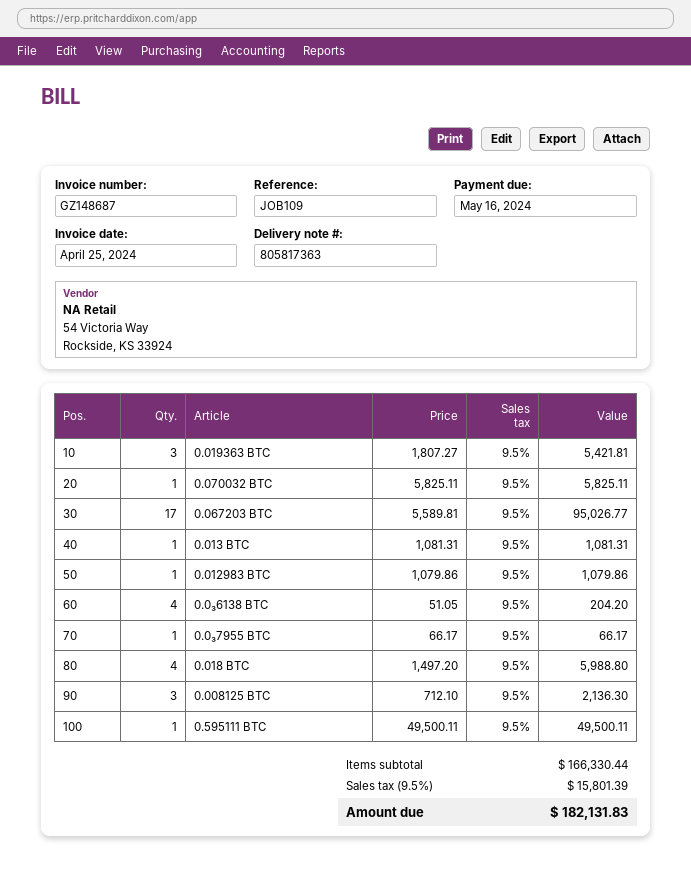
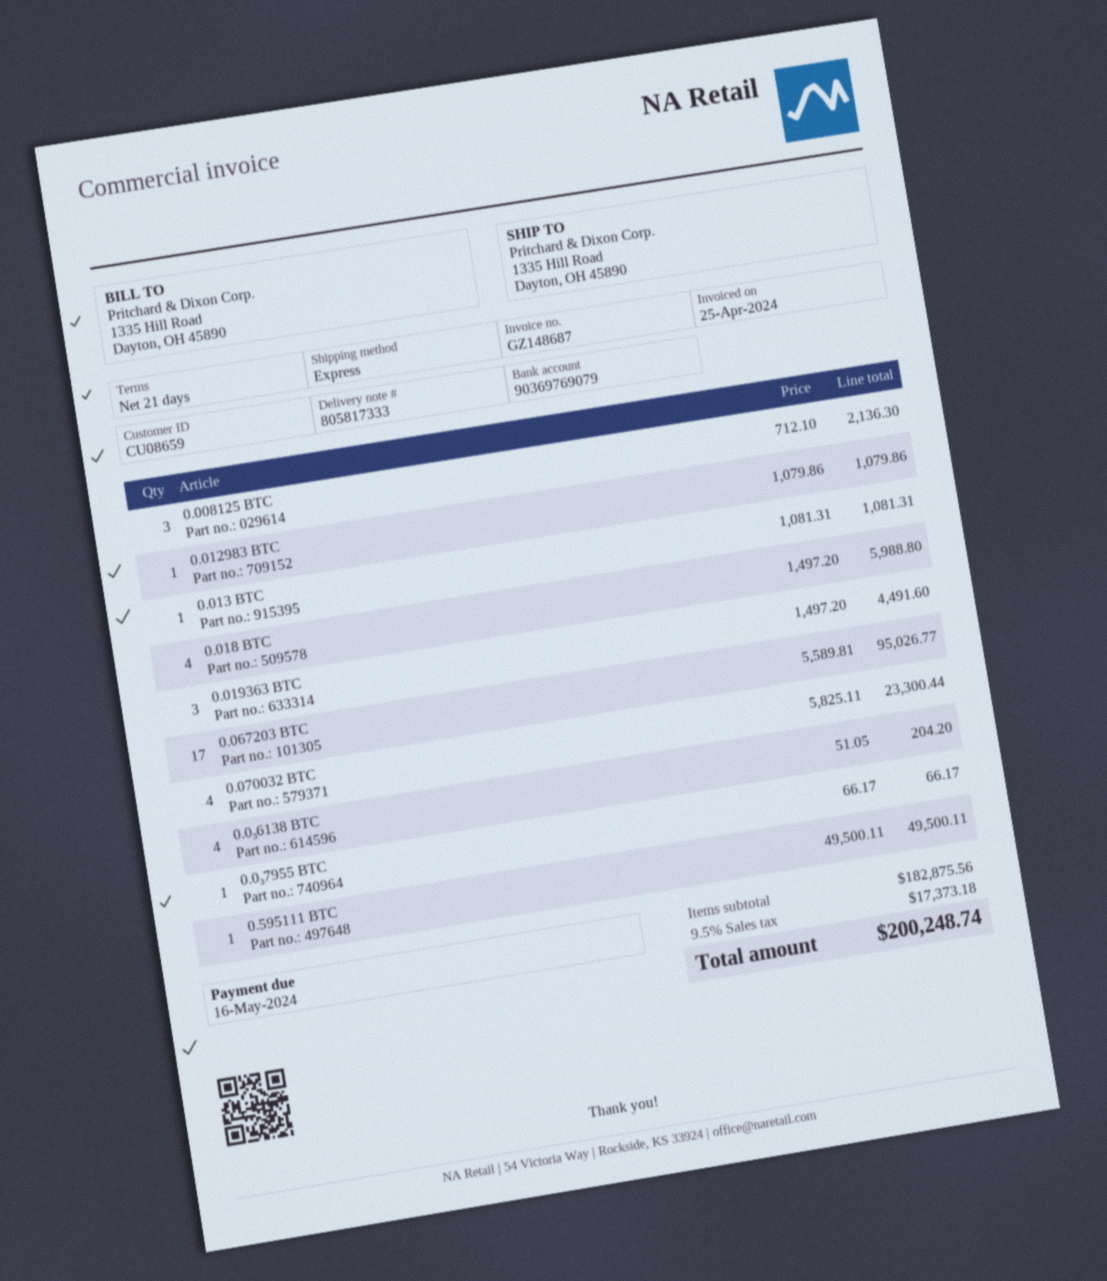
delivery note number: 805817363 -> 805817333
0.019363 BTC: 3 x 1807.27 = 5421.81 -> 3 x 1497.20 = 4491.60
0.070032 BTC: 1 x 5825.11 = 5825.11 -> 4 x 5825.11 = 23300.44
subtotal: 166330.44 -> 182875.56
tax: 9.5% = 15801.39 -> 9.5% = 17373.18
total: 182131.83 -> 200248.74

